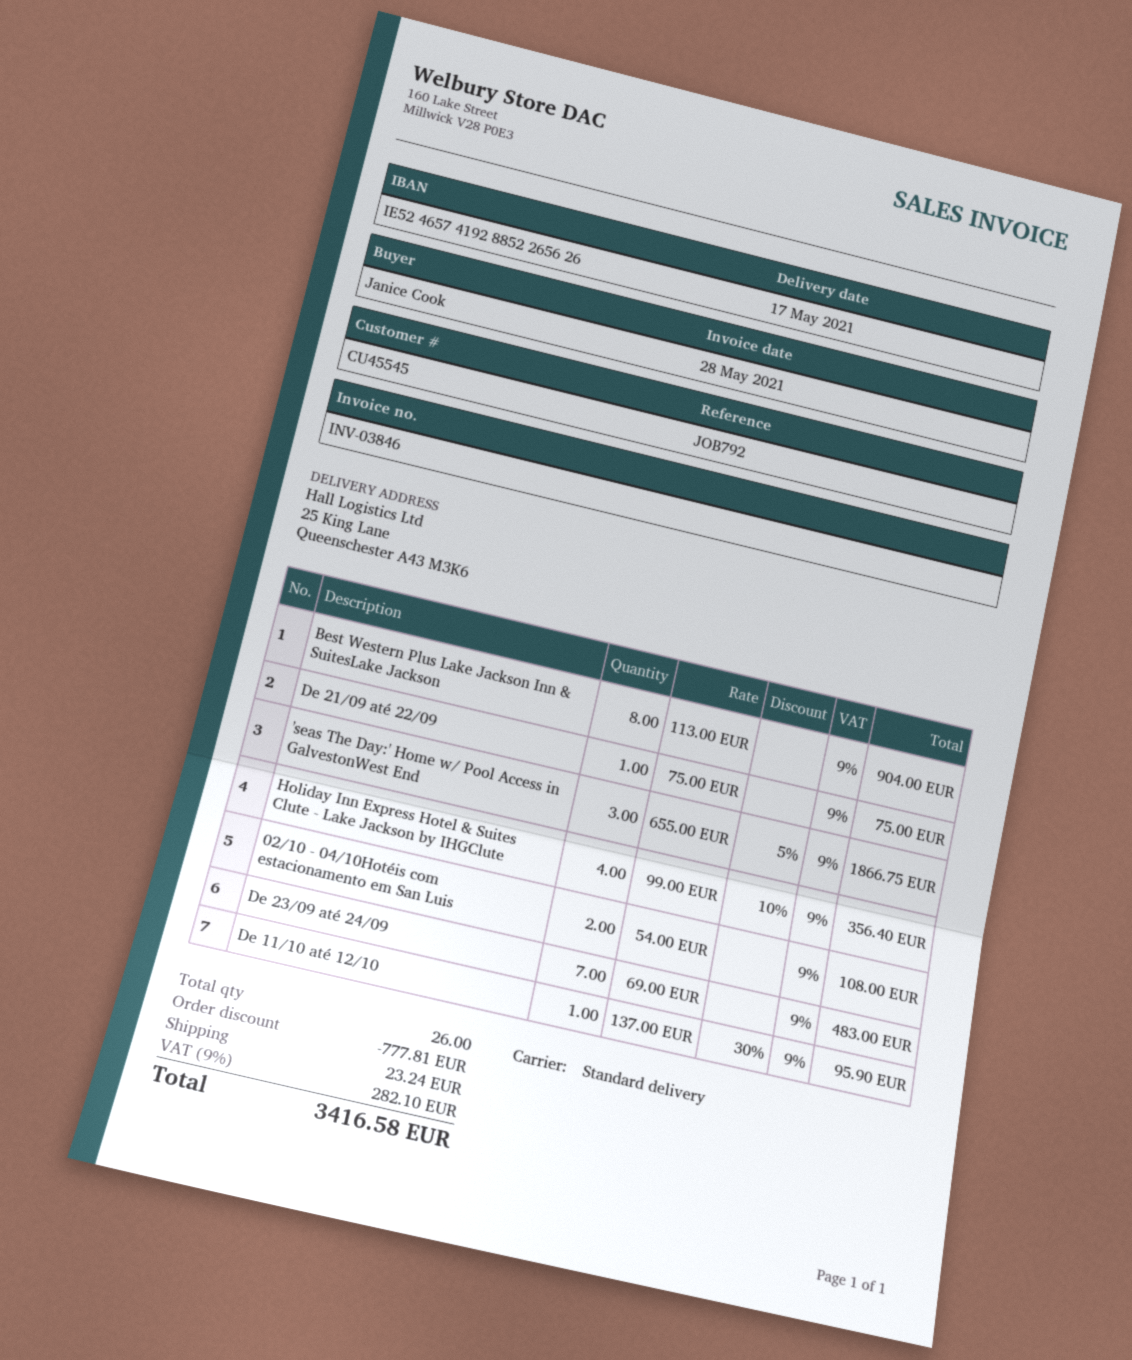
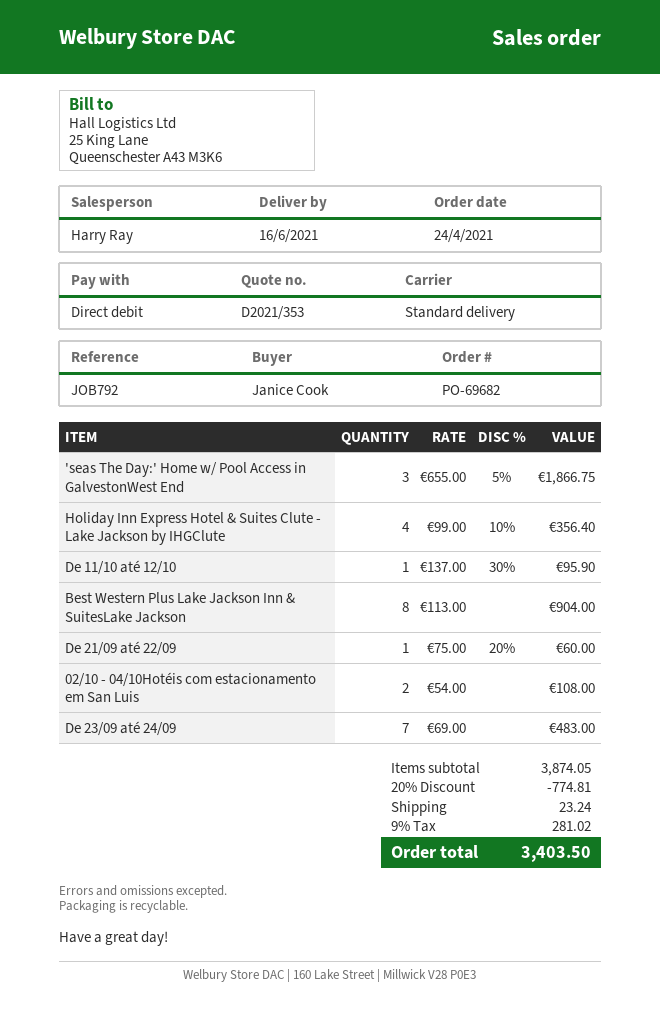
delivery date: 2021-05-17 -> 2021-06-16
De 21/09 até 22/09: 1 x 75.00 = 75.00 -> 1 x 75.00 - 20% = 60.00
discount: 777.81 -> 774.81
tax: 9% = 282.10 -> 9% = 281.02
total: 3416.58 -> 3403.50

